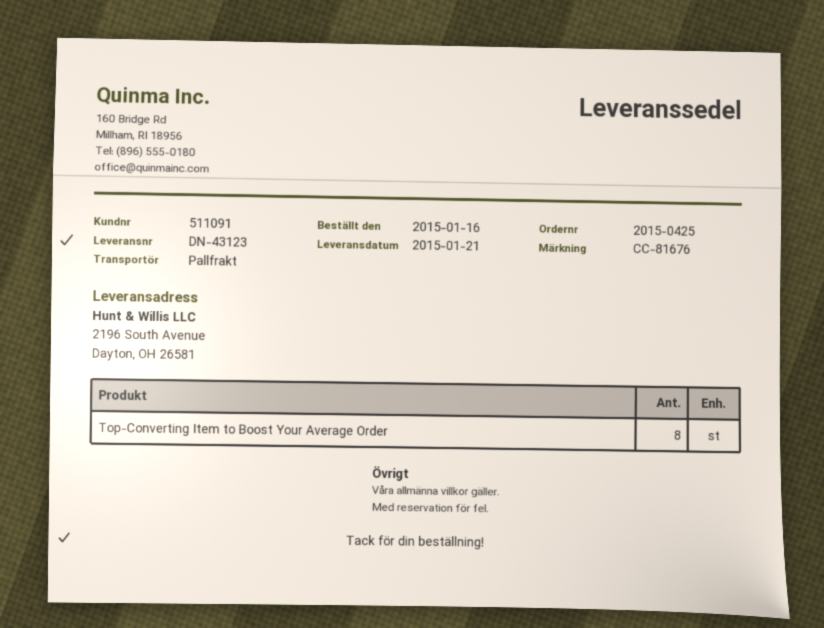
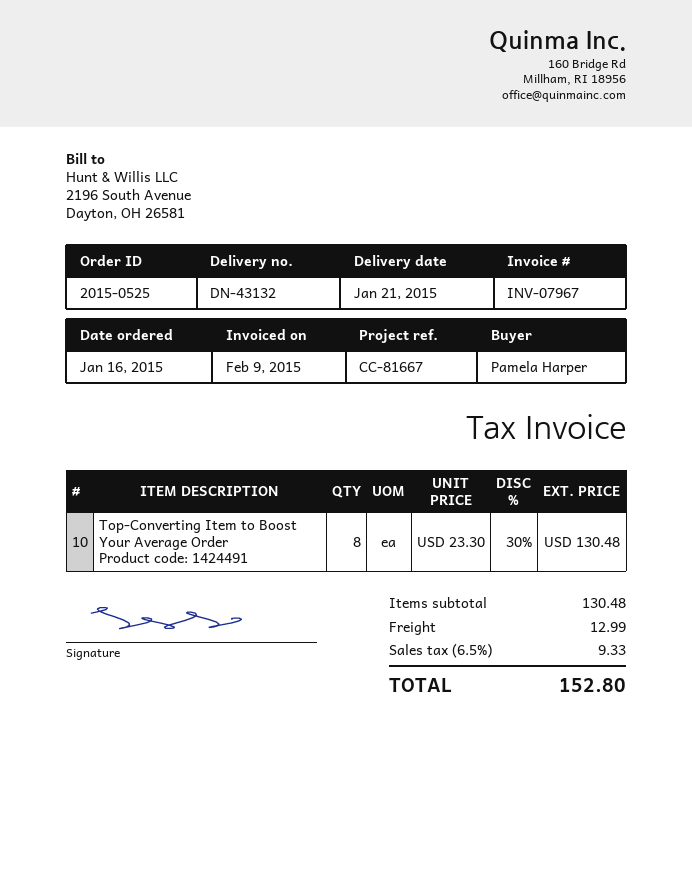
order number: 2015-0425 -> 2015-0525
delivery note number: DN-43123 -> DN-43132
reference: CC-81676 -> CC-81667

